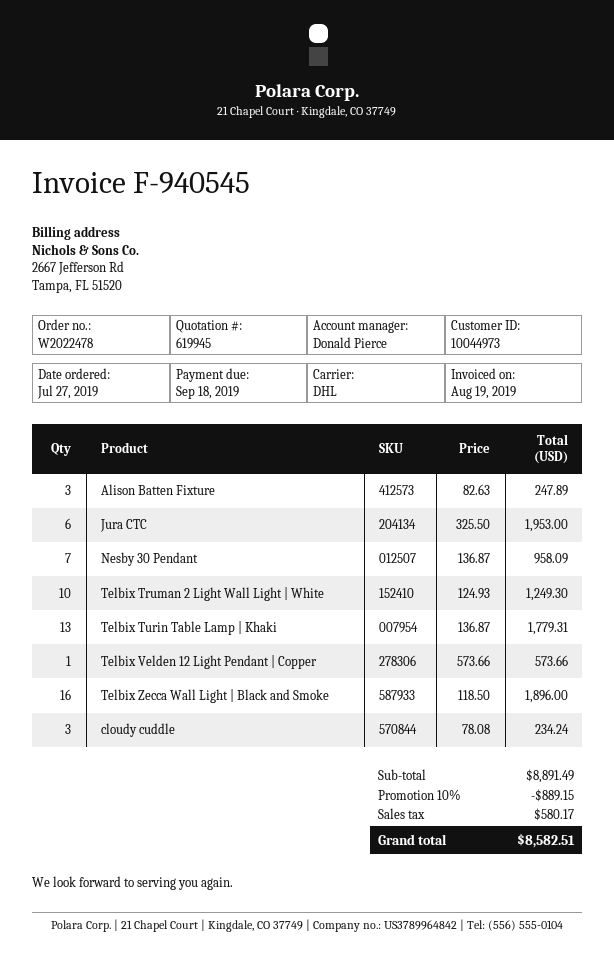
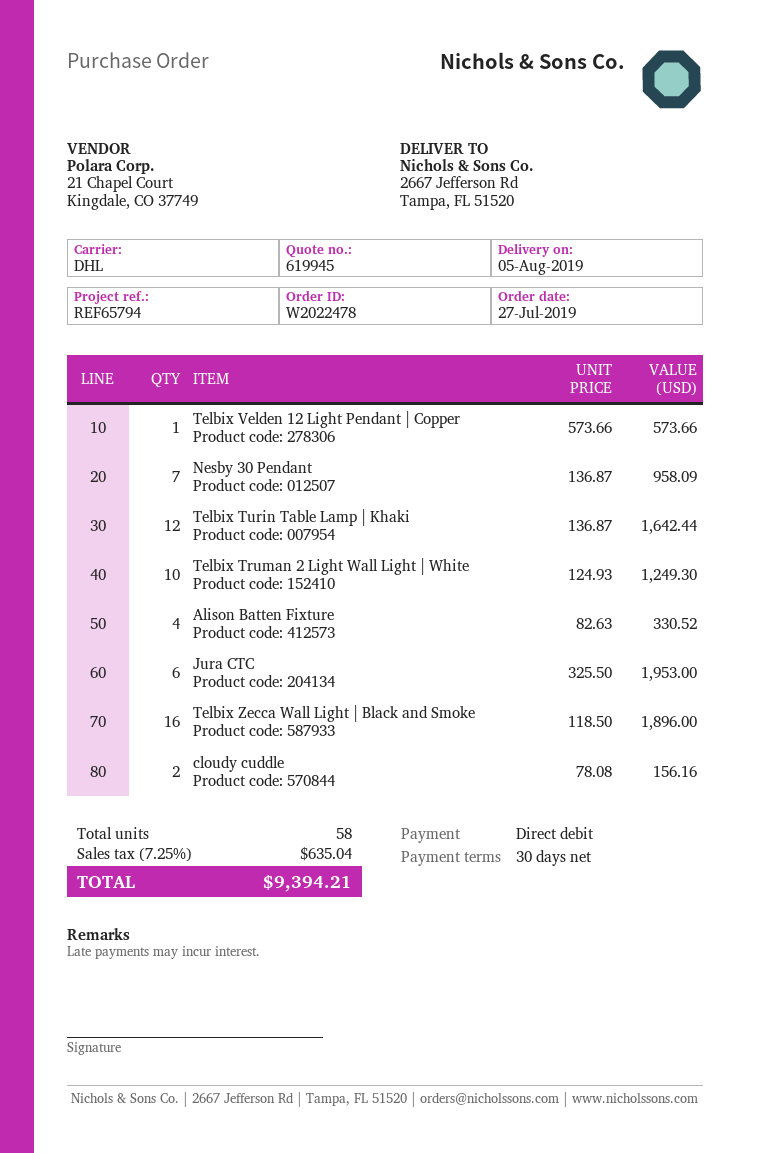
Alison Batten Fixture: 3 x 82.63 = 247.89 -> 4 x 82.63 = 330.52
Telbix Turin Table Lamp | Khaki: 13 x 136.87 = 1779.31 -> 12 x 136.87 = 1642.44
cloudy cuddle: 3 x 78.08 = 234.24 -> 2 x 78.08 = 156.16
discount: 10% = 889.15 -> none
tax: 580.17 -> 635.04
total: 8582.51 -> 9394.21

